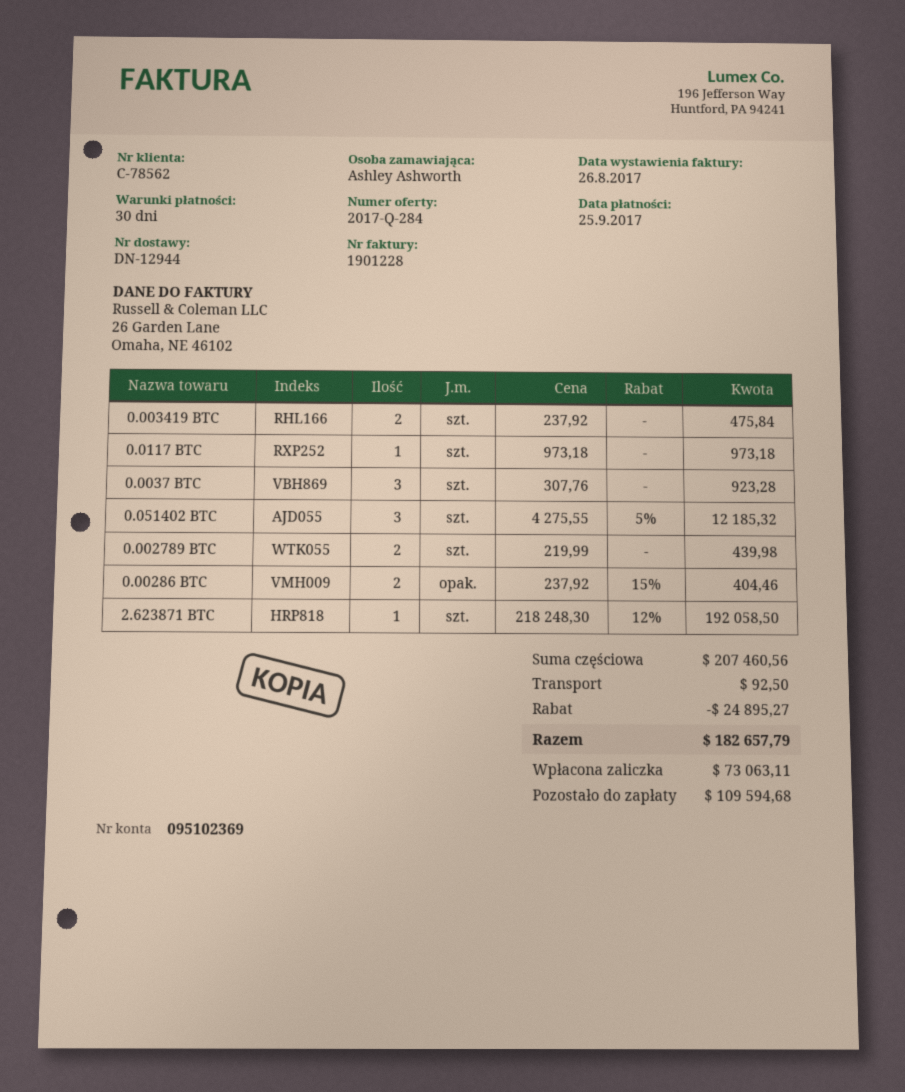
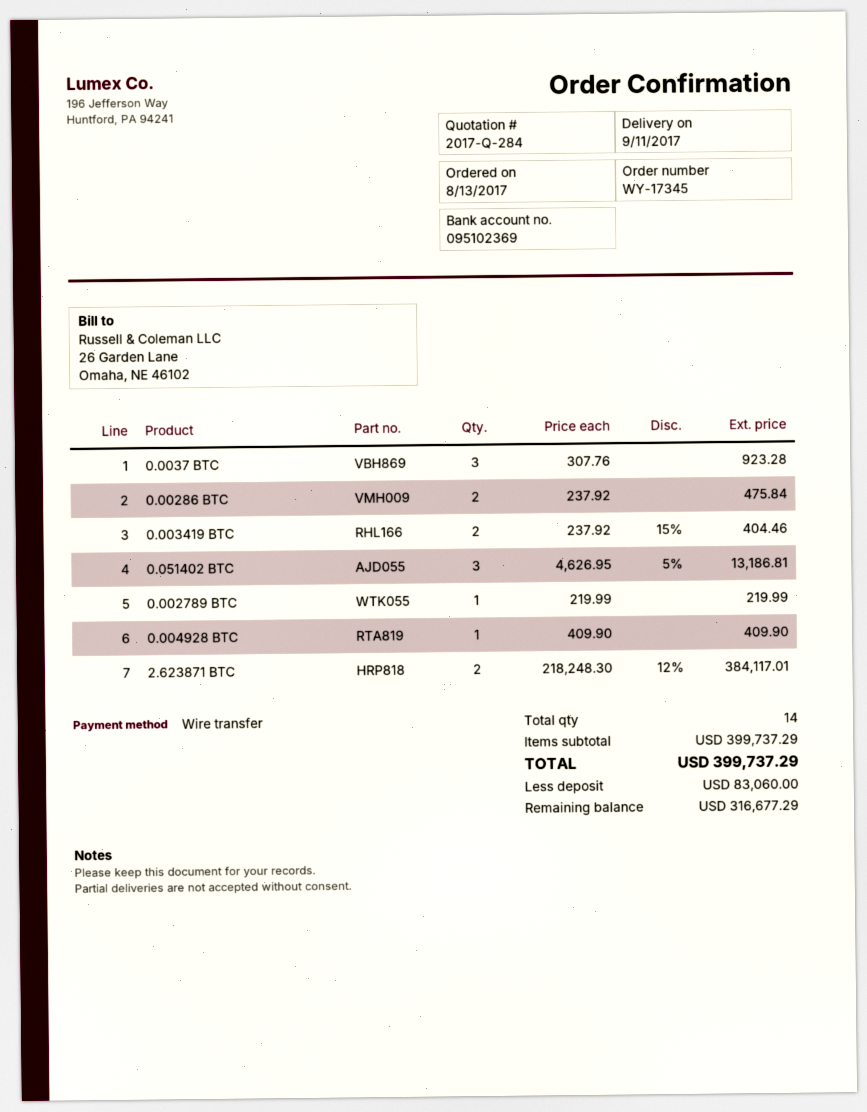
0.003419 BTC: 2 x 237.92 = 475.84 -> 2 x 237.92 - 15% = 404.46
0.0117 BTC: 1 x 973.18 = 973.18 -> none
0.051402 BTC: 3 x 4275.55 - 5% = 12185.32 -> 3 x 4626.95 - 5% = 13186.81
0.002789 BTC: 2 x 219.99 = 439.98 -> 1 x 219.99 = 219.99
0.00286 BTC: 2 x 237.92 - 15% = 404.46 -> 2 x 237.92 = 475.84
2.623871 BTC: 1 x 218248.30 - 12% = 192058.50 -> 2 x 218248.30 - 12% = 384117.01
0.004928 BTC: none -> 1 x 409.90 = 409.90
subtotal: 207460.56 -> 399737.29
discount: 24895.27 -> none
shipping: 92.50 -> none
total: 182657.79 -> 399737.29
deposit: 73063.11 -> 83060.00
balance: 109594.68 -> 316677.29

